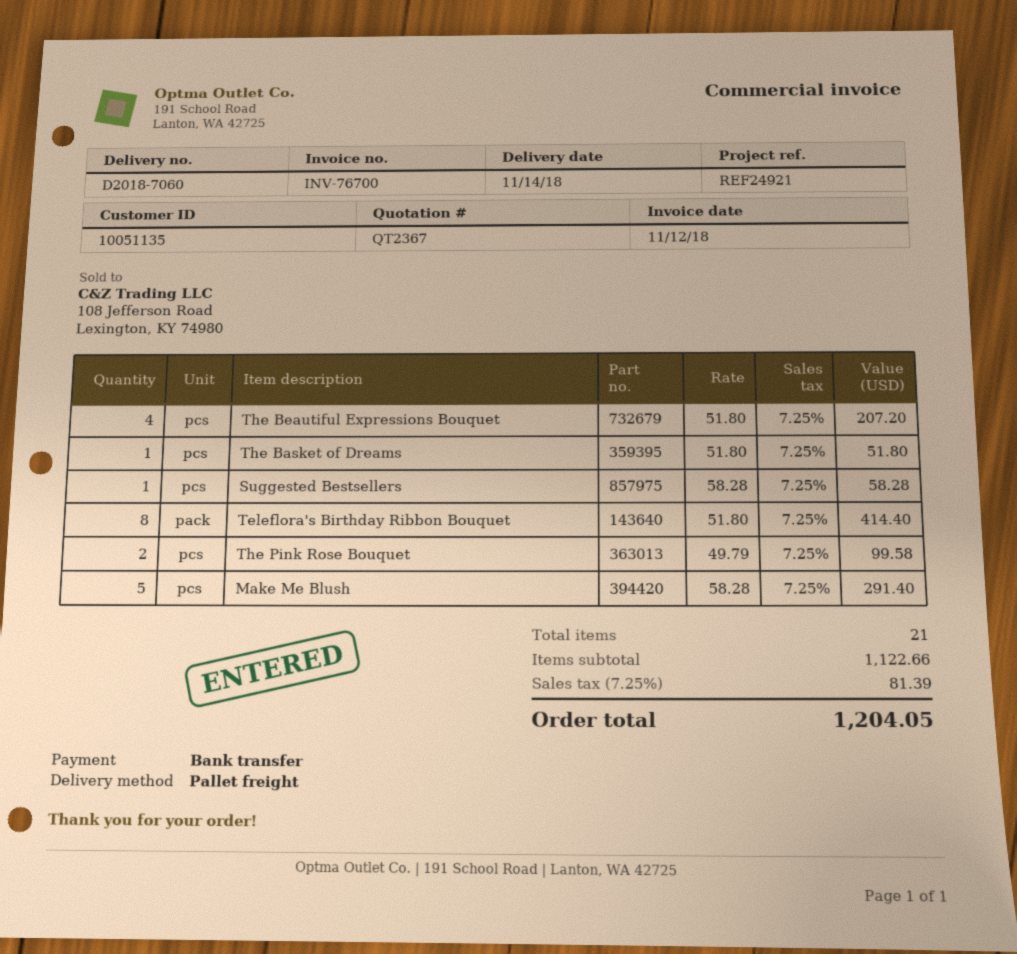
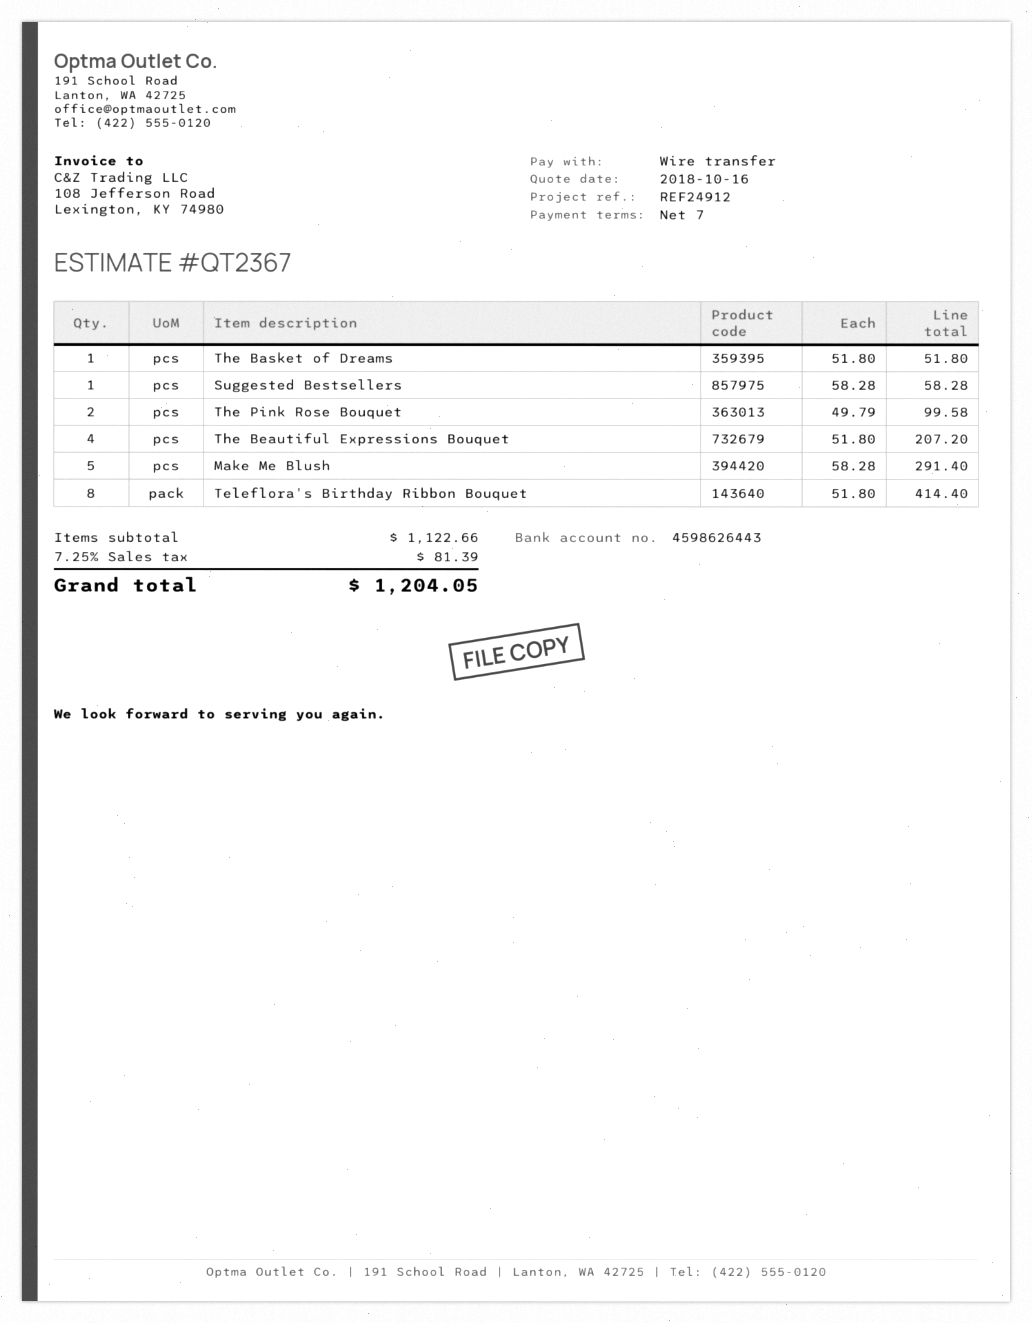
reference: REF24921 -> REF24912

